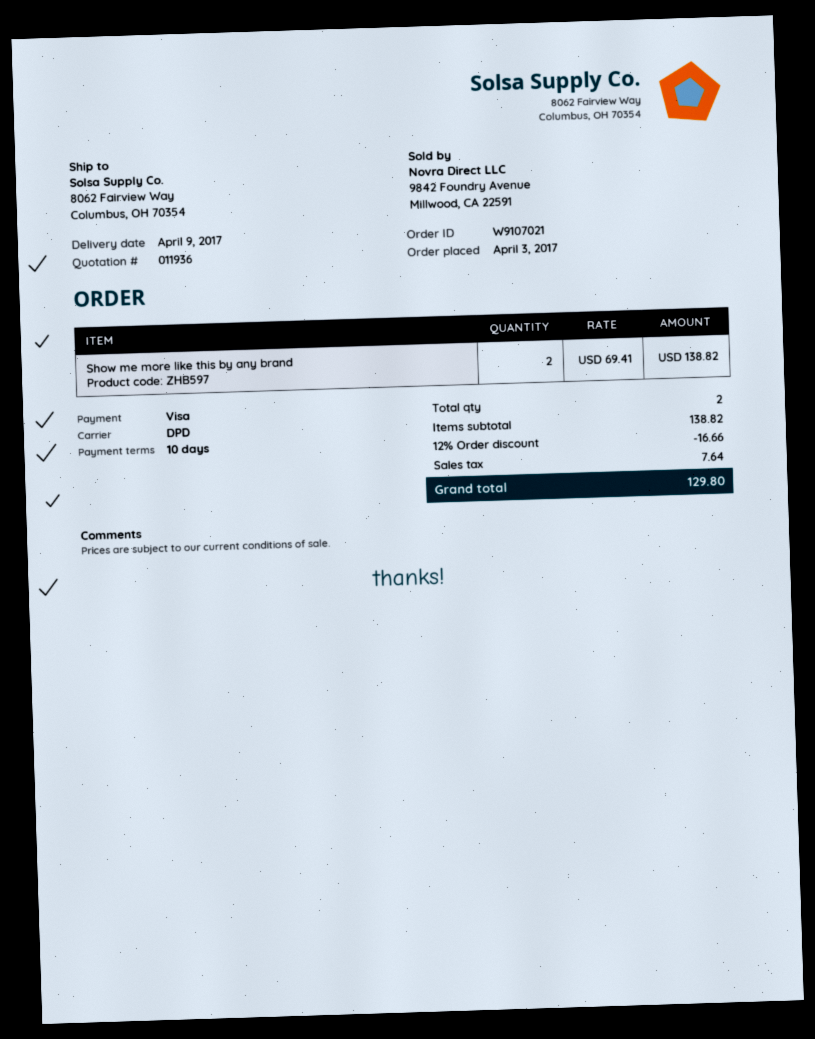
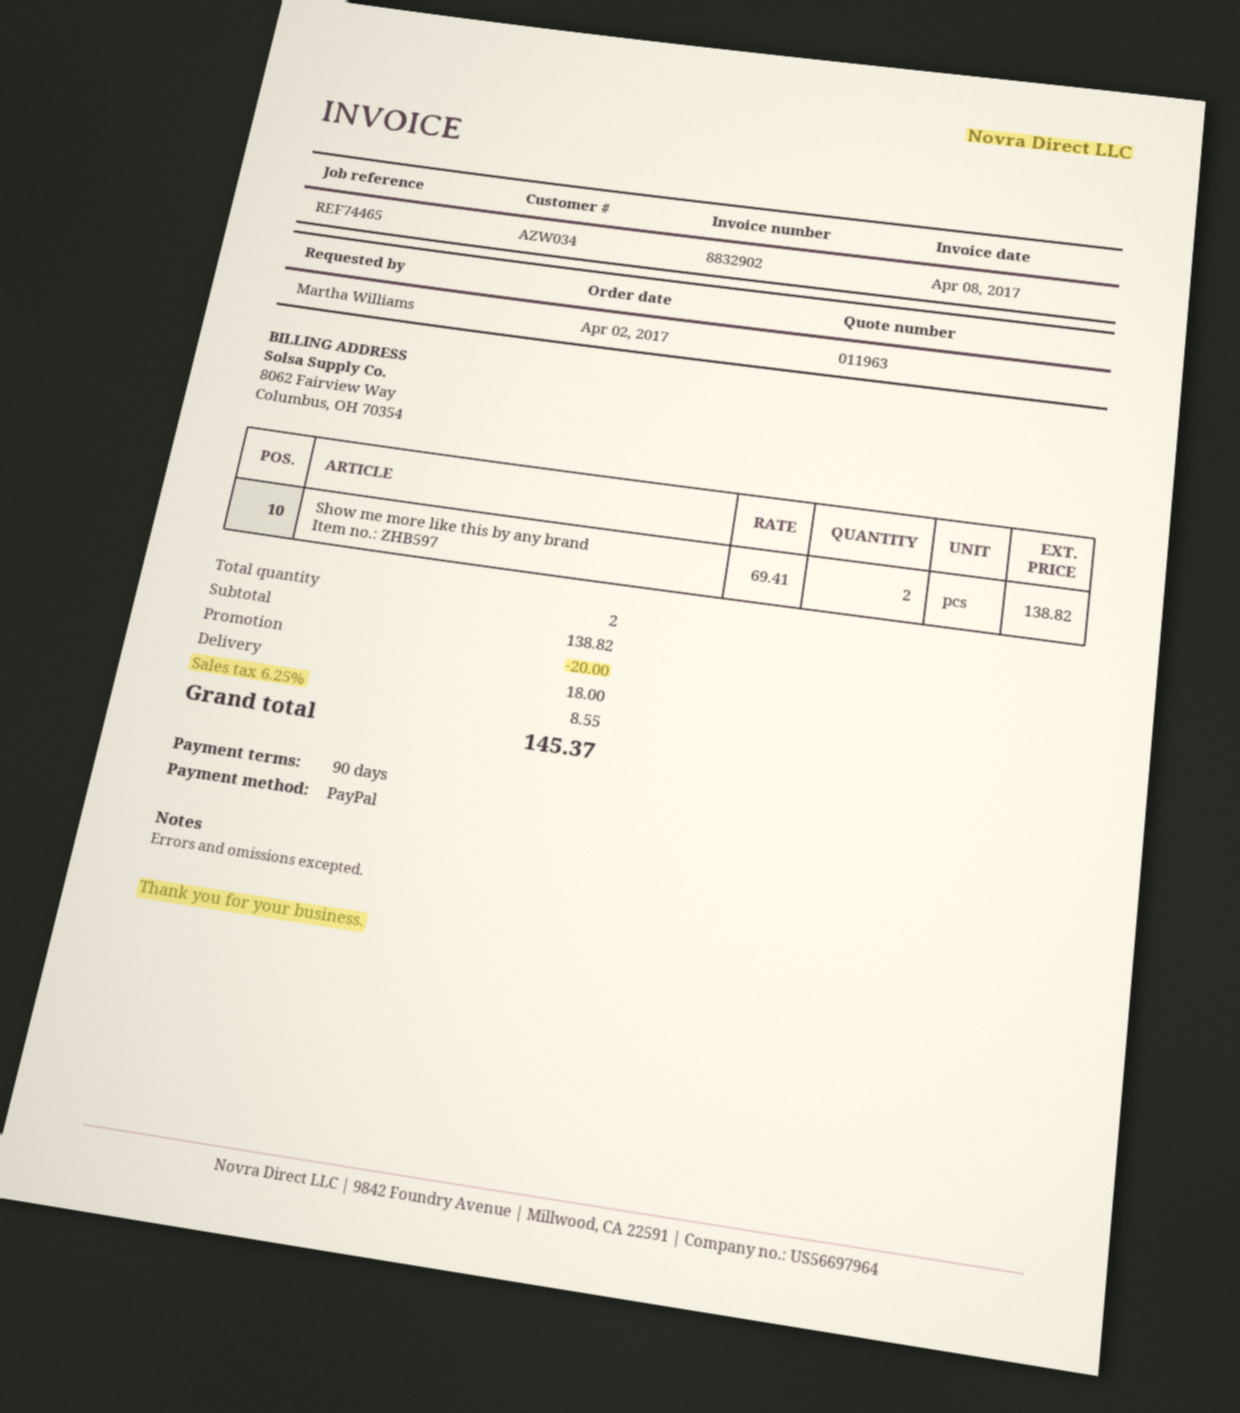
quote number: 011936 -> 011963
order date: 2017-04-03 -> 2017-04-02
payment terms: 10 days -> 90 days
payment method: Visa -> PayPal
discount: 16.66 -> 20.00
shipping: none -> 18.00
tax: 7.64 -> 8.55
total: 129.80 -> 145.37

